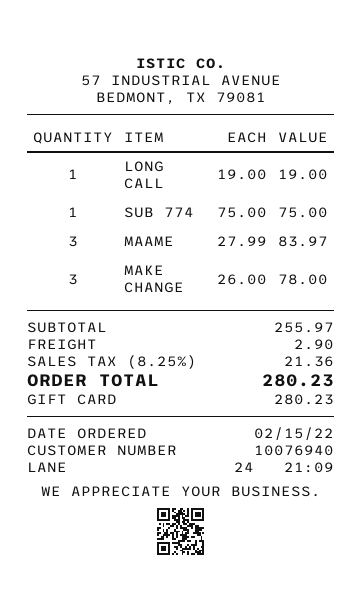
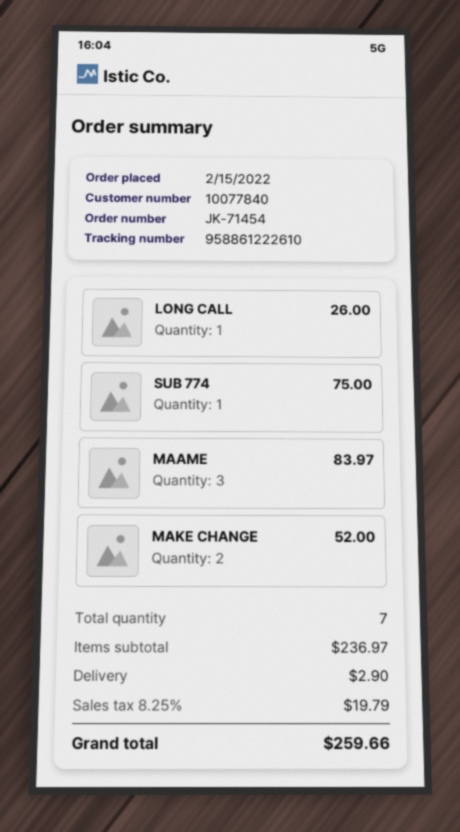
customer number: 10076940 -> 10077840
LONG CALL: 1 for 19.00 -> 1 for 26.00
MAKE CHANGE: 3 for 78.00 -> 2 for 52.00
subtotal: 255.97 -> 236.97
tax: 8.25% = 21.36 -> 8.25% = 19.79
total: 280.23 -> 259.66

